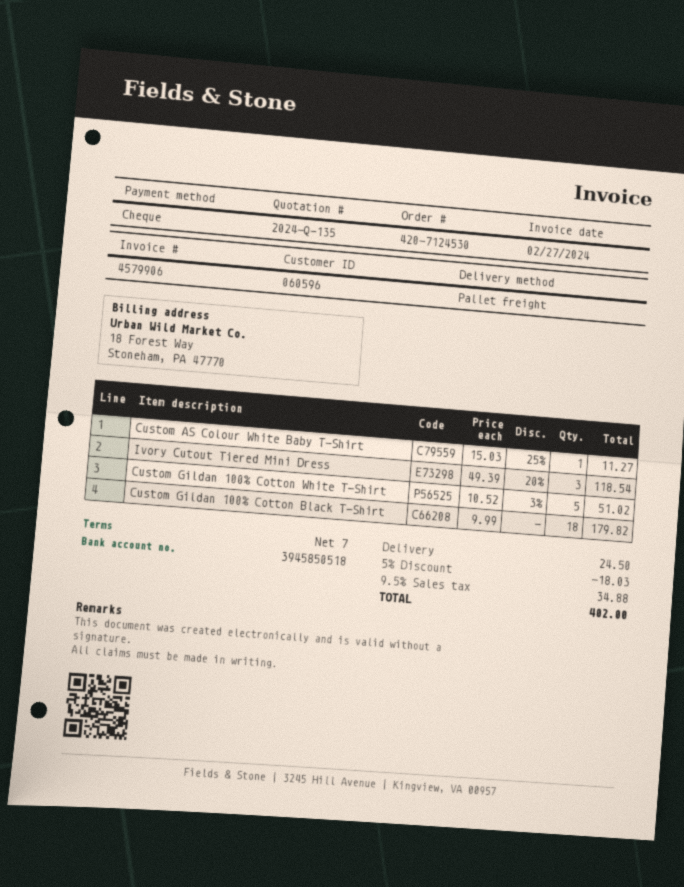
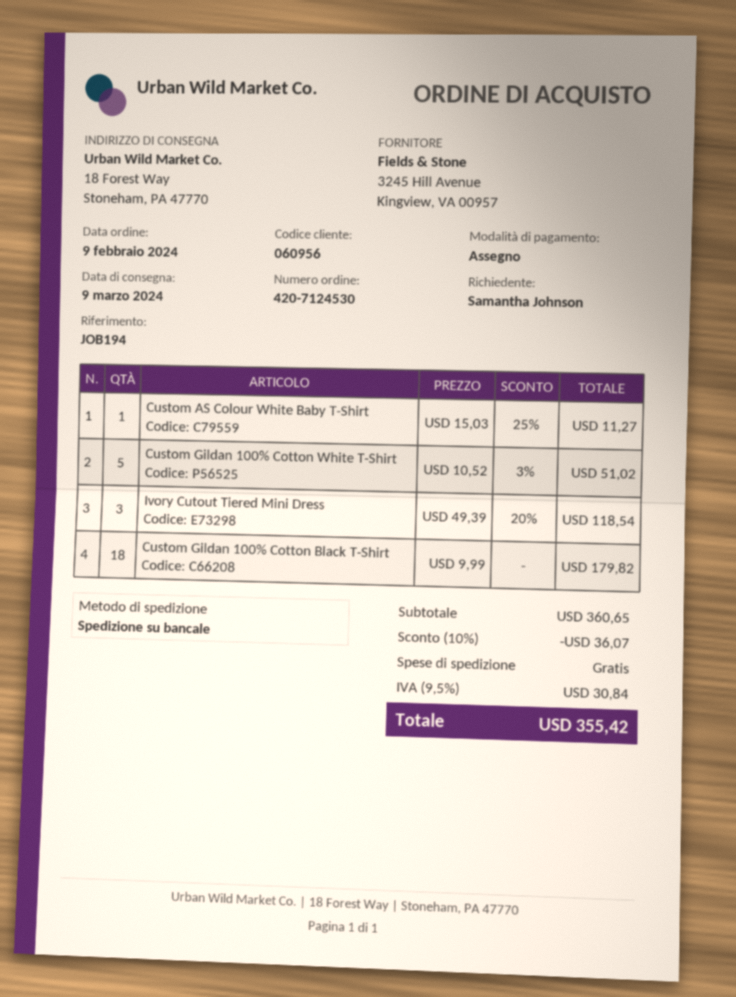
customer number: 060596 -> 060956
discount: 5% = 18.03 -> 10% = 36.07
shipping: 24.50 -> 0.00
tax: 9.5% = 34.88 -> 9.5% = 30.84
total: 402.00 -> 355.42

